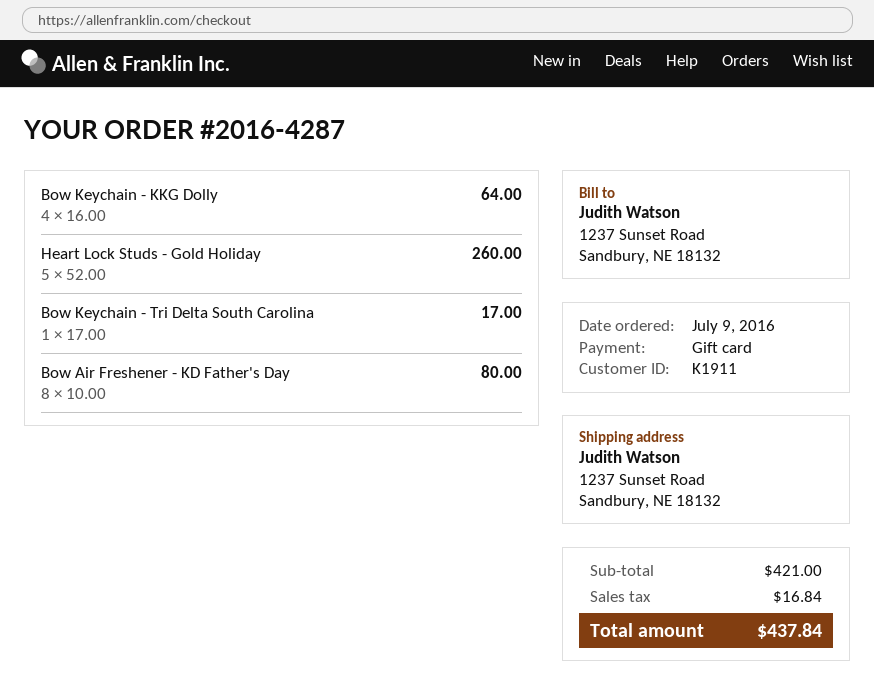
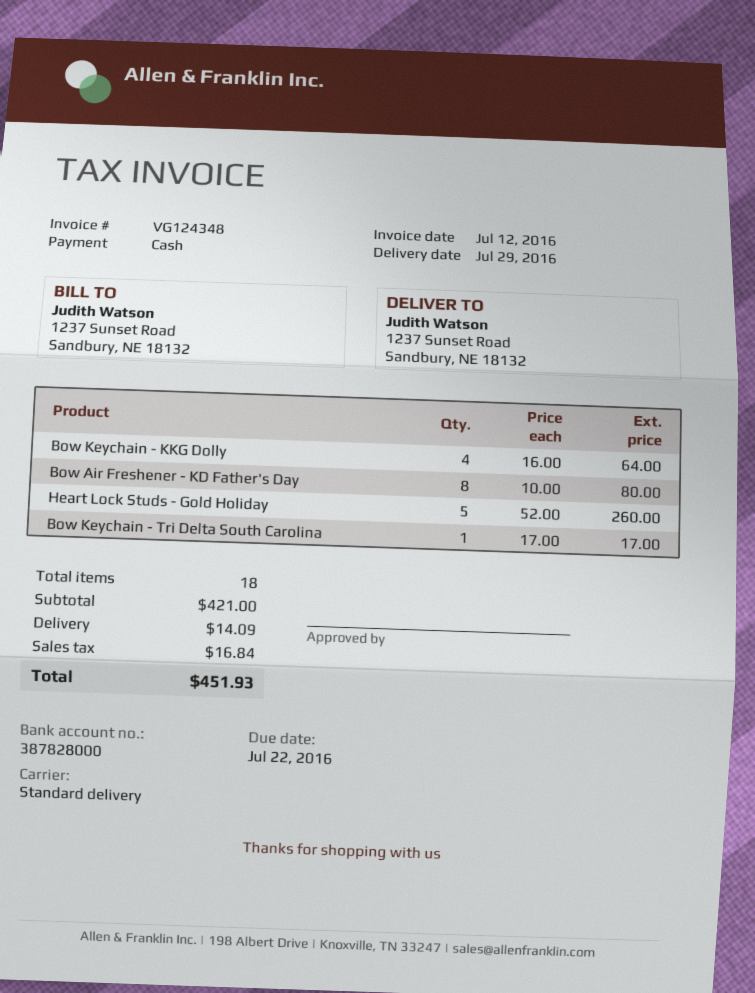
payment method: gift card -> cash
shipping: none -> 14.09
total: 437.84 -> 451.93

